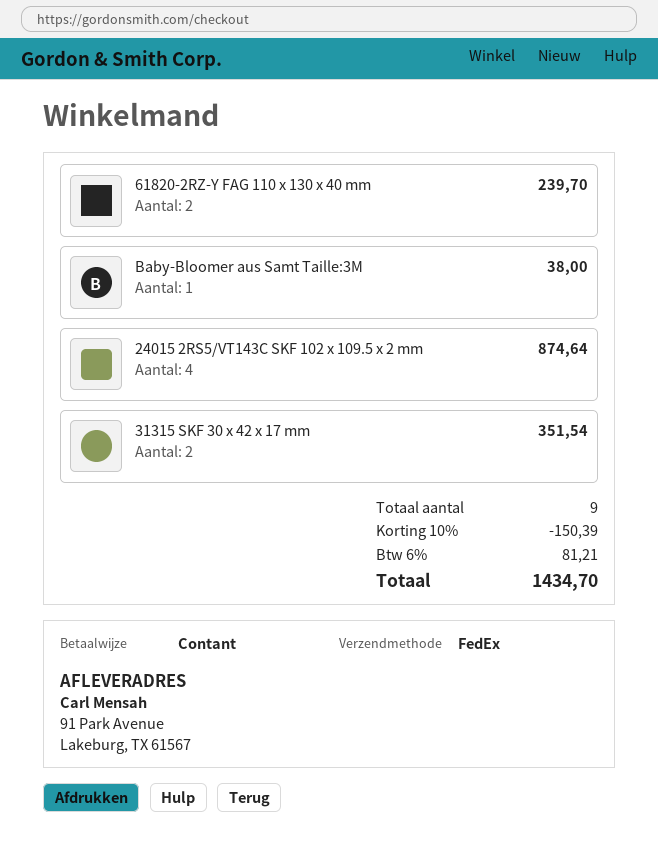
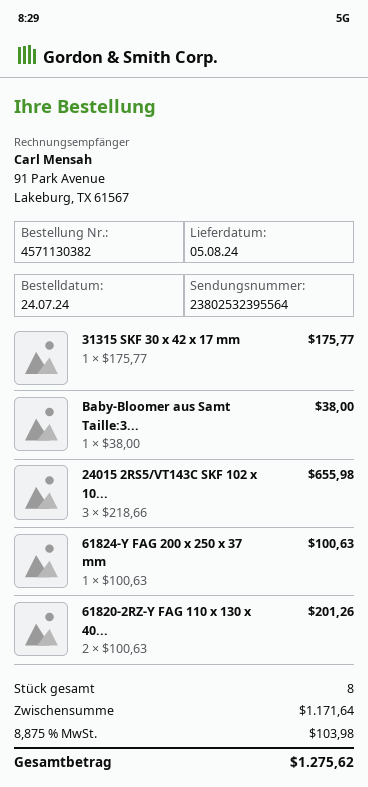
61820-2RZ-Y FAG 110 x 130 x 40 mm: 2 for 239.70 -> 2 for 201.26
24015 2RS5/VT143C SKF 102 x 109.5 x 2 mm: 4 for 874.64 -> 3 for 655.98
31315 SKF 30 x 42 x 17 mm: 2 for 351.54 -> 1 for 175.77
61824-Y FAG 200 x 250 x 37 mm: none -> 1 for 100.63
total quantity: 9 -> 8
discount: 10% = 150.39 -> none
tax: 6% = 81.21 -> 8.875% = 103.98
total: 1434.70 -> 1275.62

